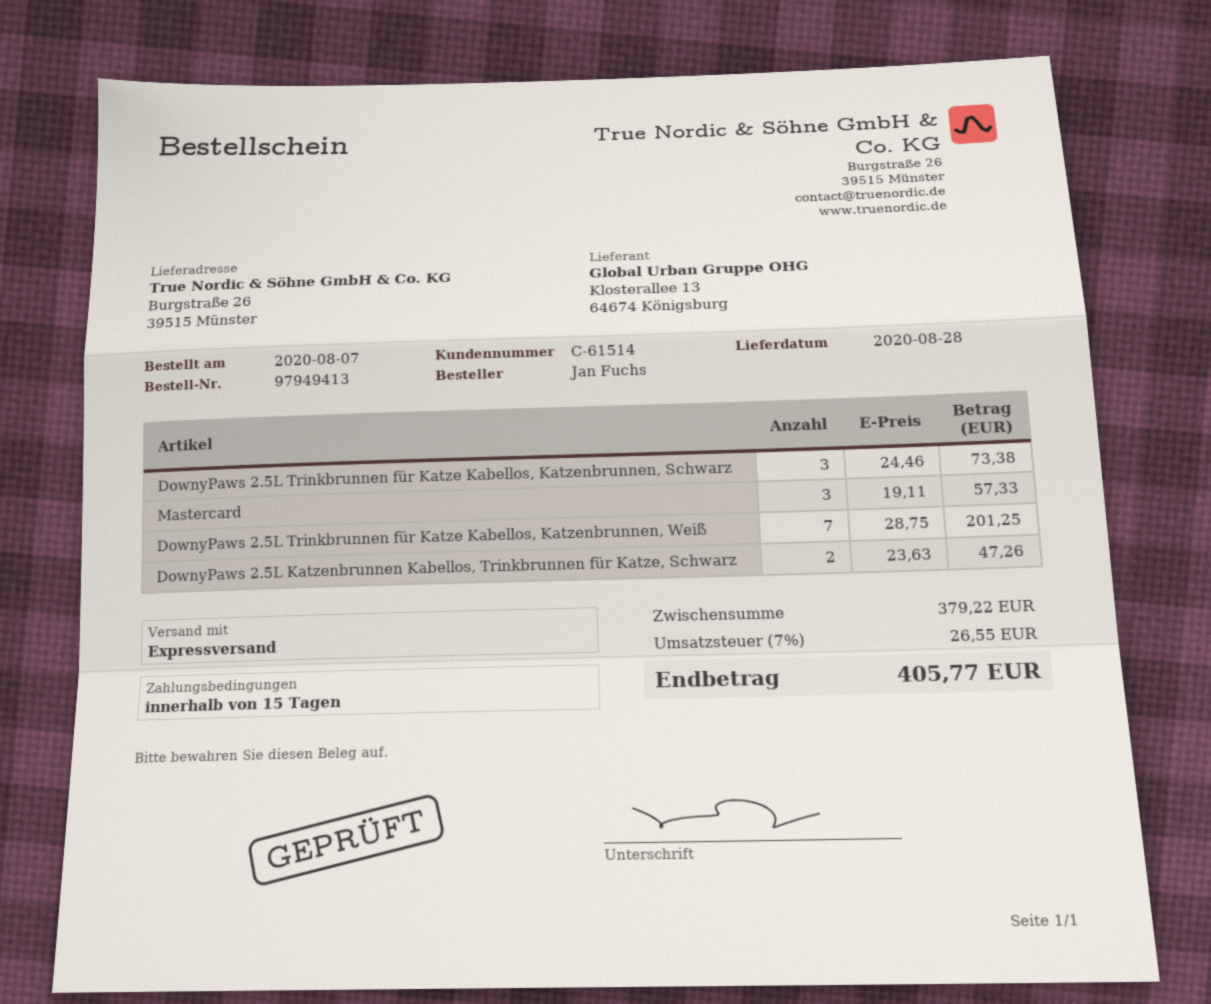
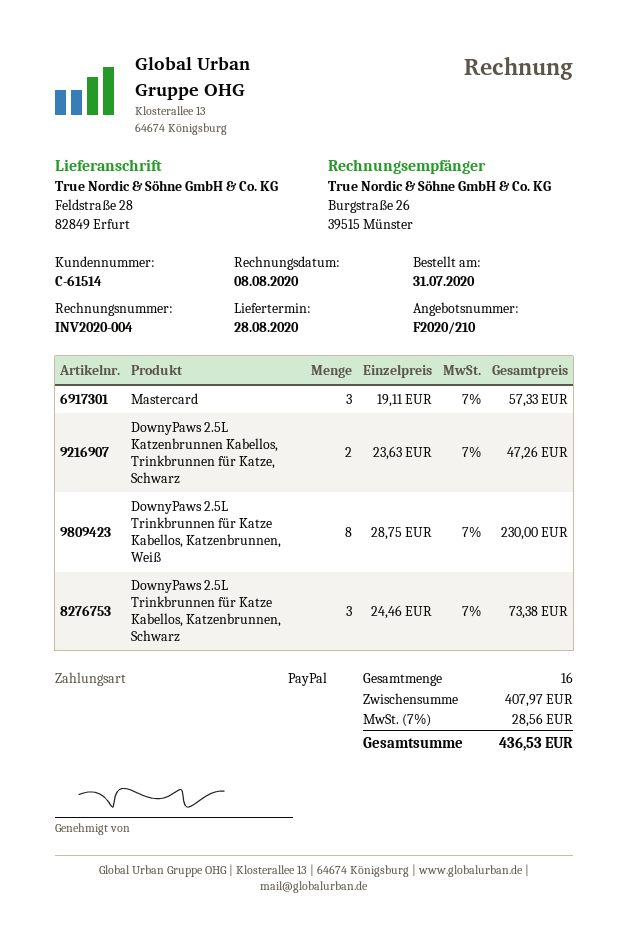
order date: 2020-08-07 -> 2020-07-31
ship to: Burgstraße 26, 39515 Münster -> Feldstraße 28, 82849 Erfurt
DownyPaws 2.5L Trinkbrunnen für Katze Kabellos, Katzenbrunnen, Weiß: 7 x 28.75 = 201.25 -> 8 x 28.75 = 230.00
subtotal: 379.22 -> 407.97
tax: 7% = 26.55 -> 7% = 28.56
total: 405.77 -> 436.53

